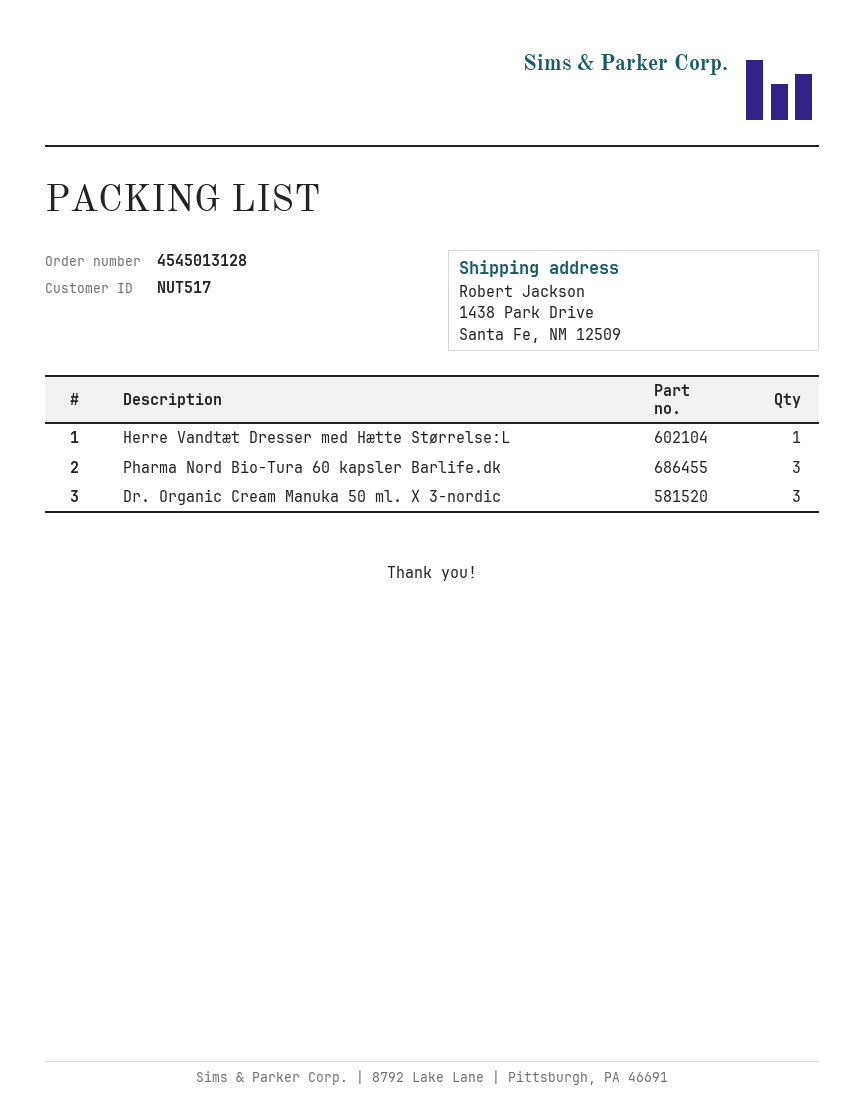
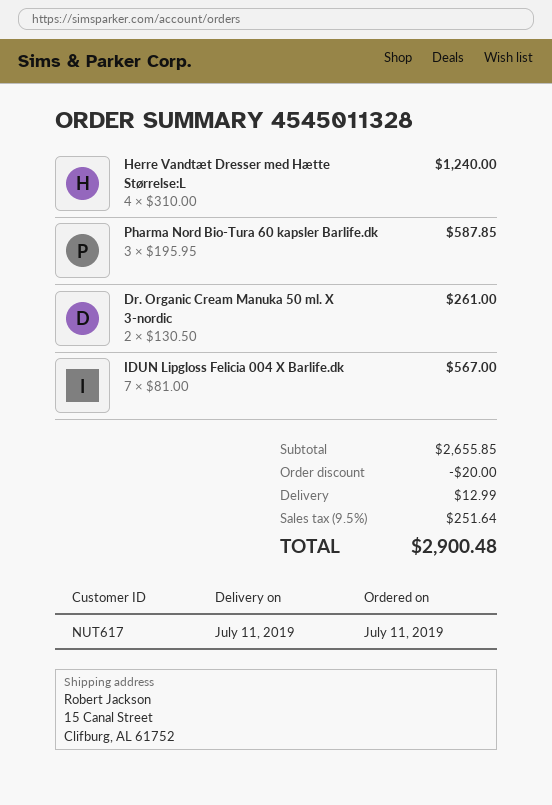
order number: 4545013128 -> 4545011328
customer number: NUT517 -> NUT617
ship to: 1438 Park Drive, Santa Fe, NM 12509 -> 15 Canal Street, Clifburg, AL 61752
Herre Vandtæt Dresser med Hætte Størrelse:L: 1 -> 4
Dr. Organic Cream Manuka 50 ml. X 3-nordic: 3 -> 2
IDUN Lipgloss Felicia 004 X Barlife.dk: none -> 7

